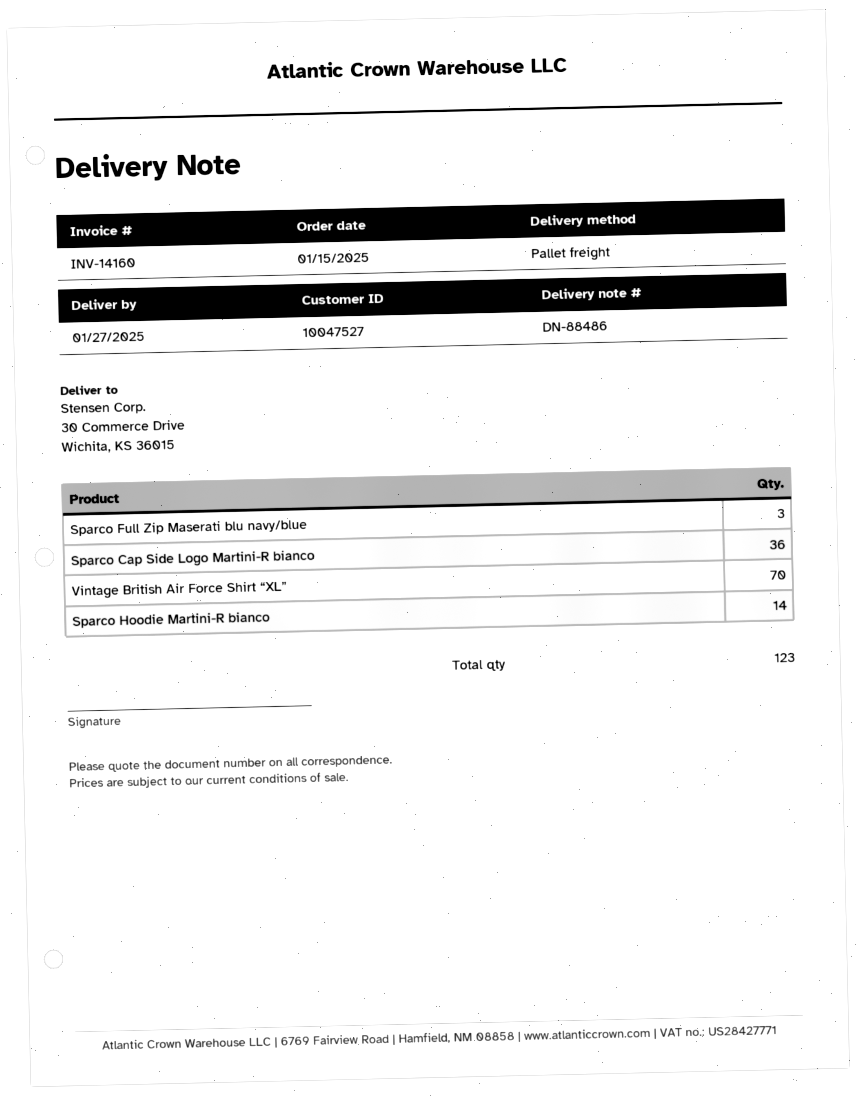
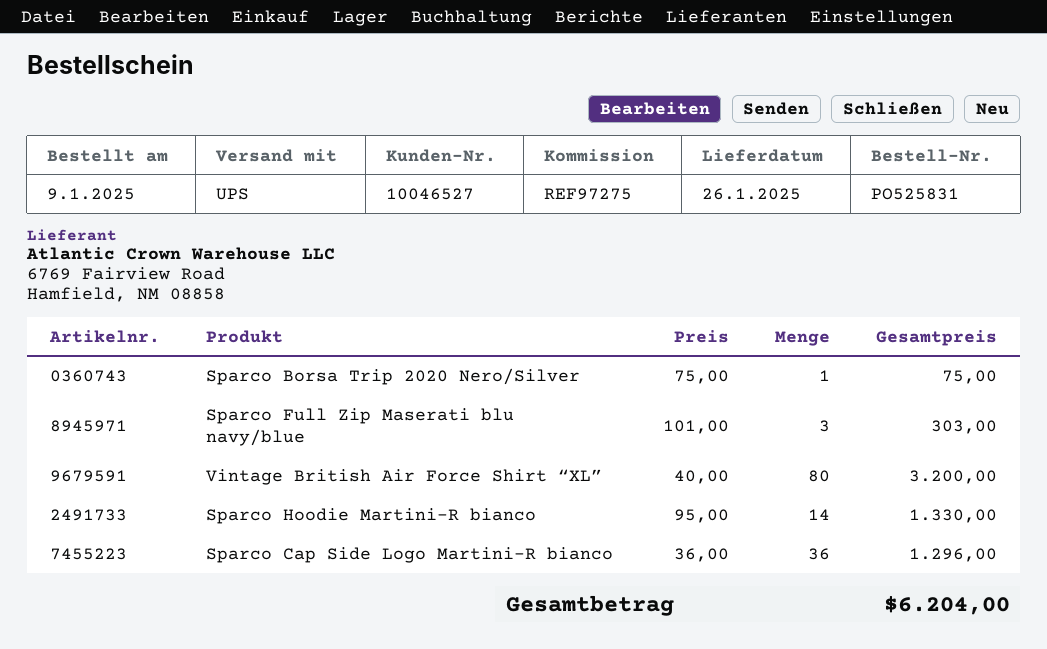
order date: 2025-01-15 -> 2025-01-09
delivery date: 2025-01-27 -> 2025-01-26
customer number: 10047527 -> 10046527
shipping method: pallet freight -> UPS
Vintage British Air Force Shirt “XL”: 70 -> 80
Sparco Borsa Trip 2020 Nero/Silver: none -> 1

